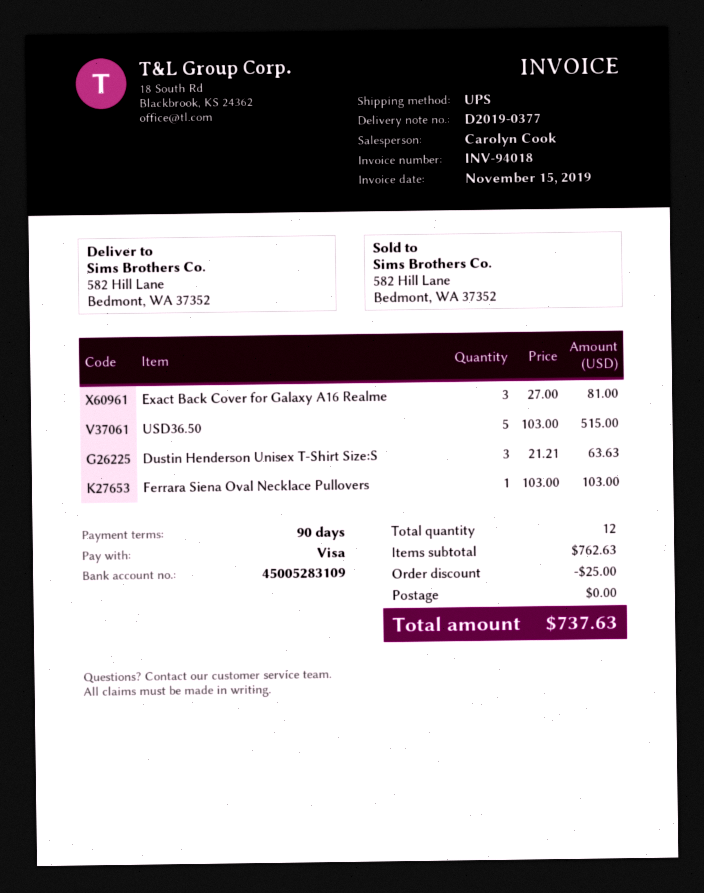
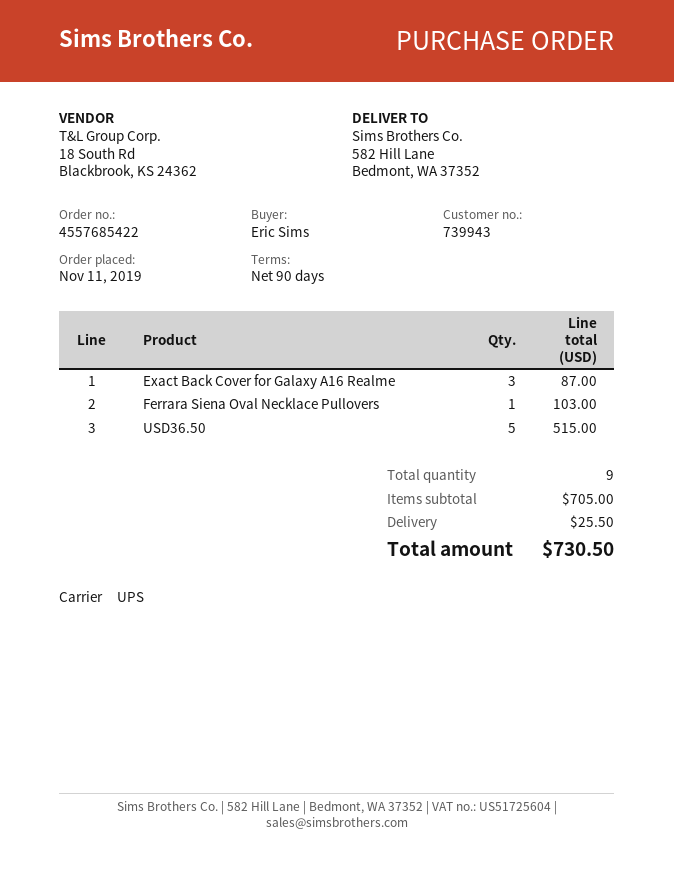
Exact Back Cover for Galaxy A16 Realme: 3 for 81.00 -> 3 for 87.00
Dustin Henderson Unisex T-Shirt Size:S: 3 for 63.63 -> none
total quantity: 12 -> 9
subtotal: 762.63 -> 705.00
discount: 25.00 -> none
shipping: 0.00 -> 25.50
total: 737.63 -> 730.50

